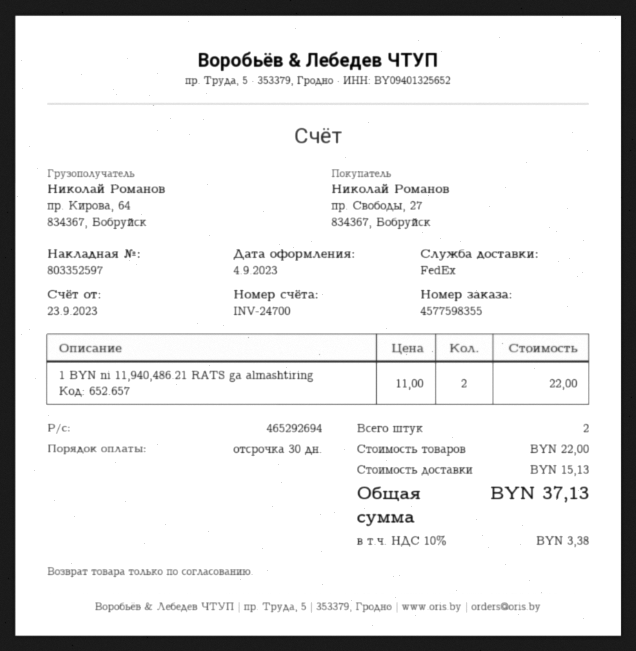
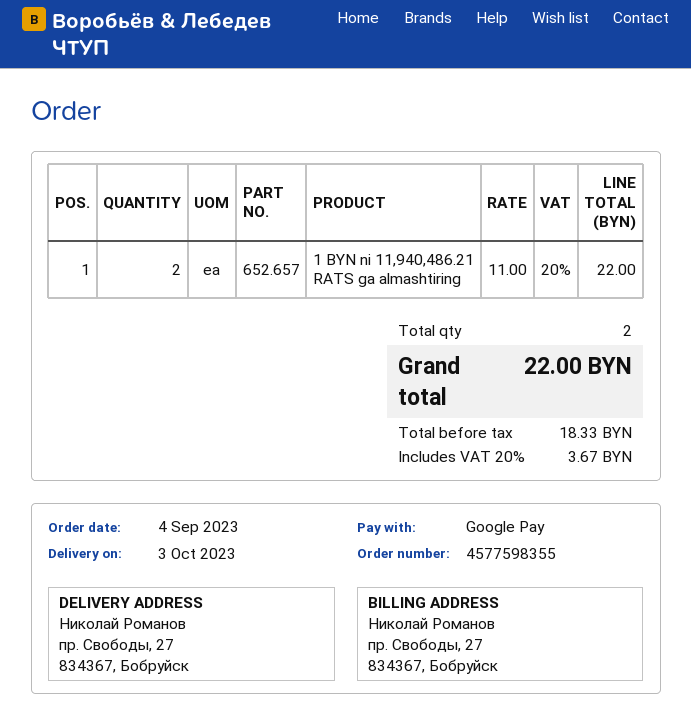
ship to: пр. Кирова, 64, 834367, Бобруйск -> пр. Свободы, 27, 834367, Бобруйск
shipping: 15.13 -> none
tax: 10% = 3.38 -> 20% = 3.67
total: 37.13 -> 22.00

